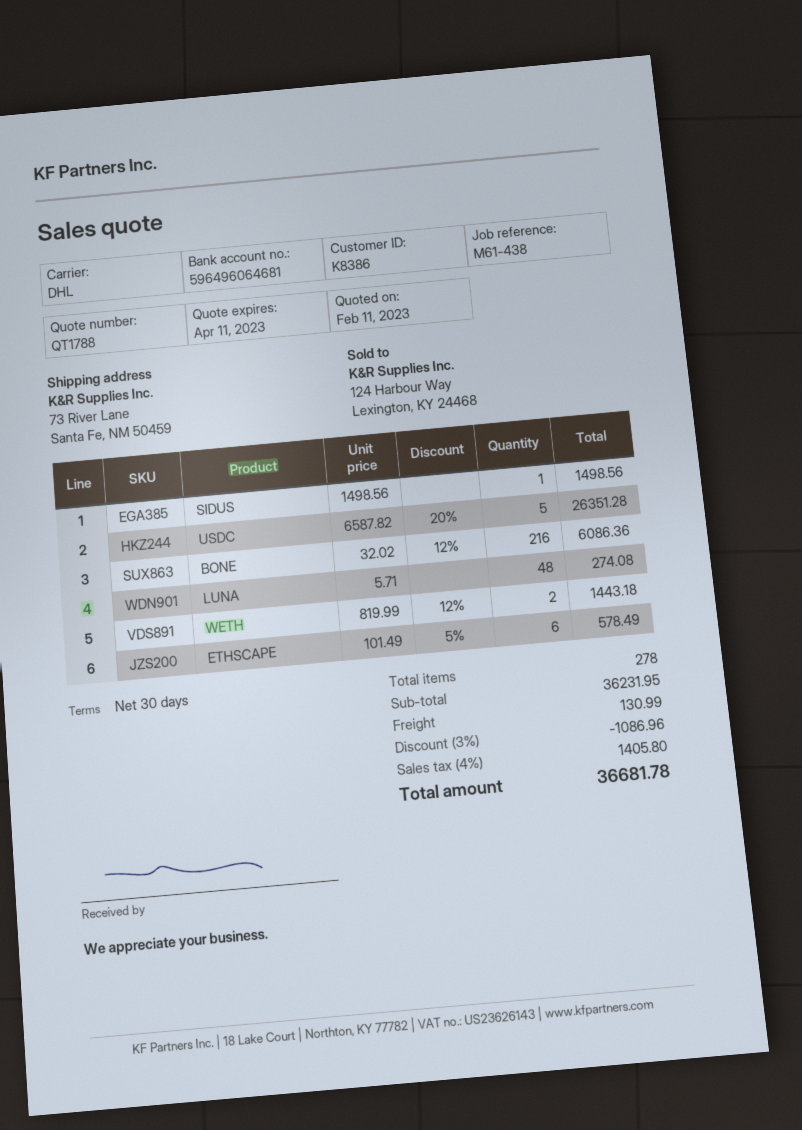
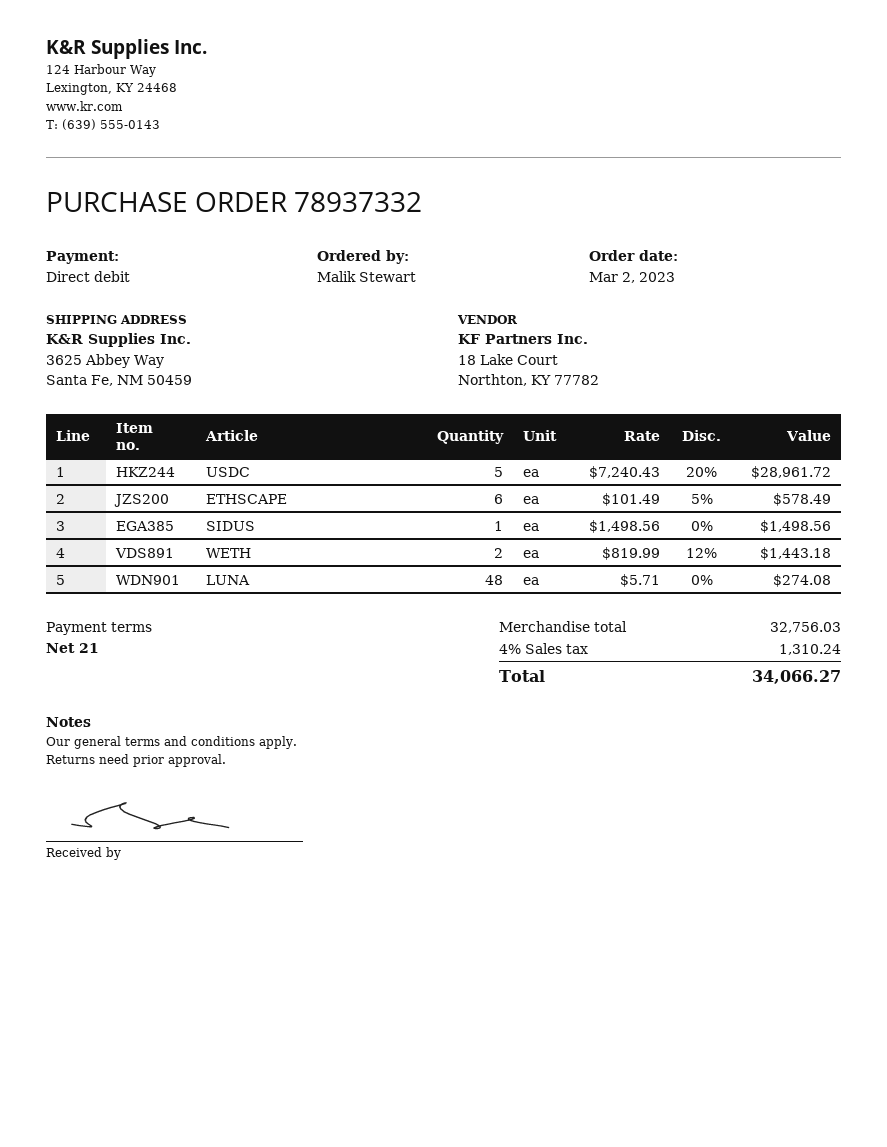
payment terms: 30 days -> 21 days
ship to: 73 River Lane, Santa Fe, NM 50459 -> 3625 Abbey Way, Santa Fe, NM 50459
USDC: 5 x 6587.82 - 20% = 26351.28 -> 5 x 7240.43 - 20% = 28961.72
BONE: 216 x 32.02 - 12% = 6086.36 -> none
subtotal: 36231.95 -> 32756.03
discount: 3% = 1086.96 -> none
shipping: 130.99 -> none
tax: 4% = 1405.80 -> 4% = 1310.24
total: 36681.78 -> 34066.27

